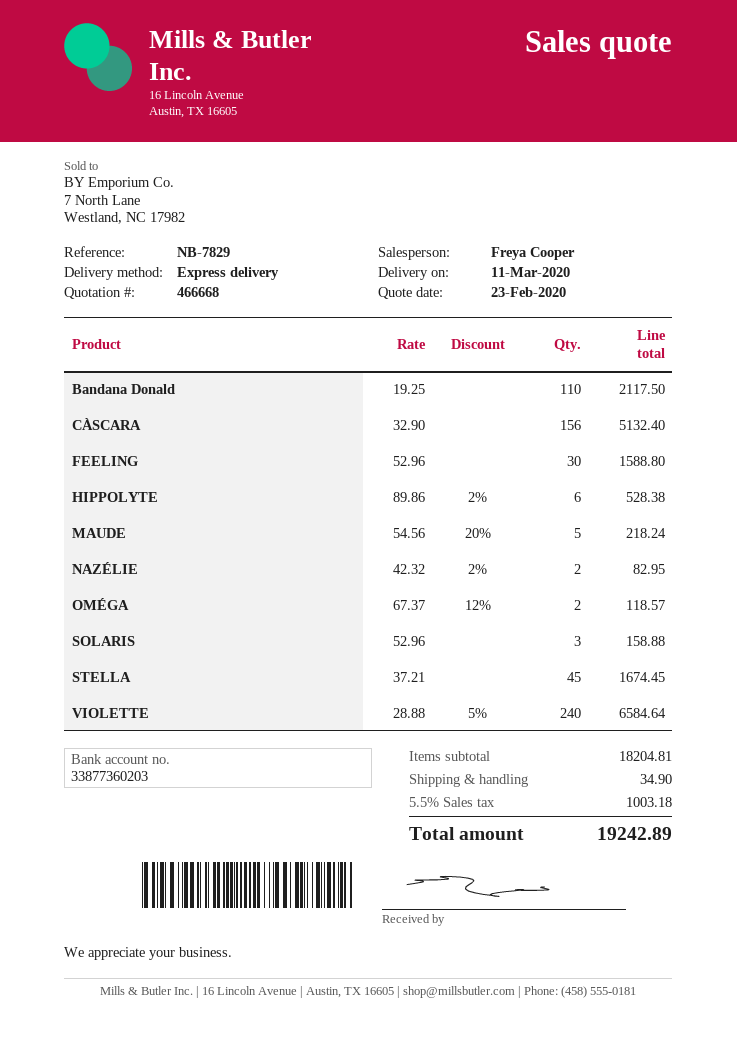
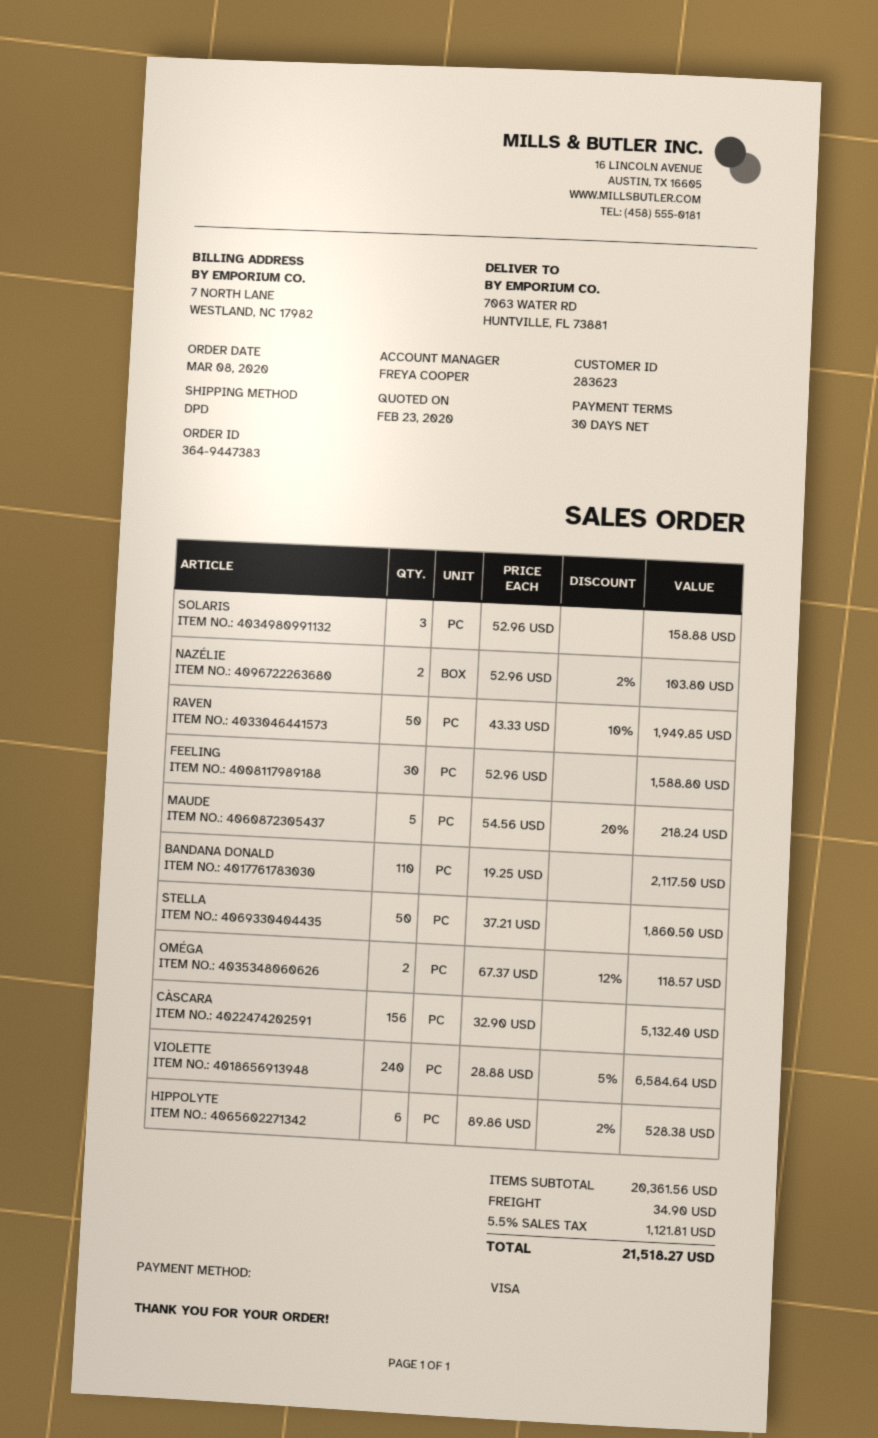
shipping method: express -> DPD
NAZÉLIE: 2 x 42.32 - 2% = 82.95 -> 2 x 52.96 - 2% = 103.80
STELLA: 45 x 37.21 = 1674.45 -> 50 x 37.21 = 1860.50
RAVEN: none -> 50 x 43.33 - 10% = 1949.85
subtotal: 18204.81 -> 20361.56
tax: 5.5% = 1003.18 -> 5.5% = 1121.81
total: 19242.89 -> 21518.27

